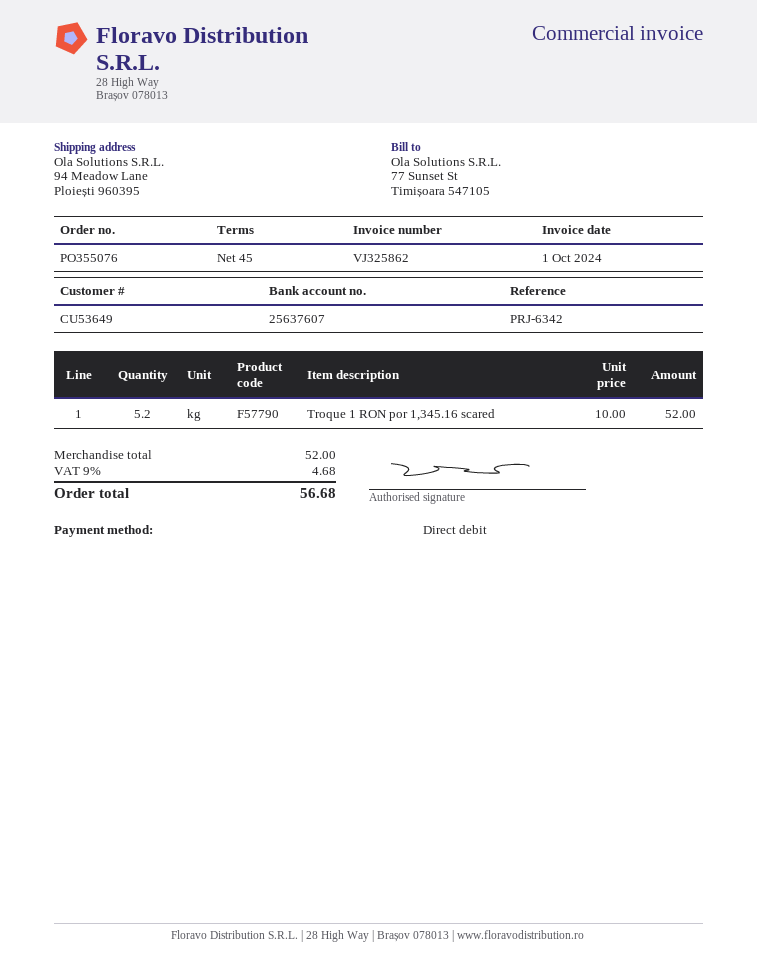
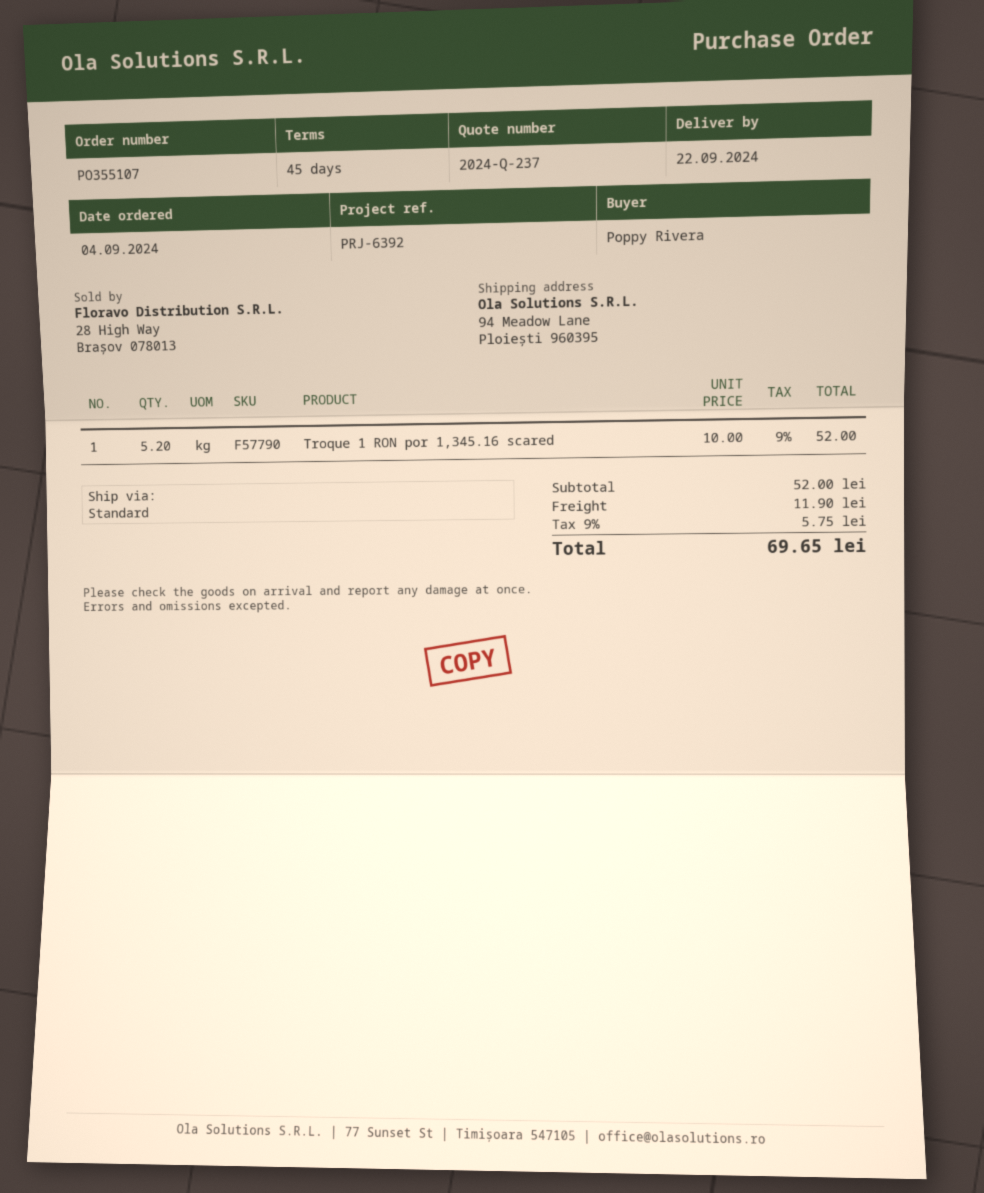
order number: PO355076 -> PO355107
reference: PRJ-6342 -> PRJ-6392
shipping: none -> 11.90
tax: 9% = 4.68 -> 9% = 5.75
total: 56.68 -> 69.65

